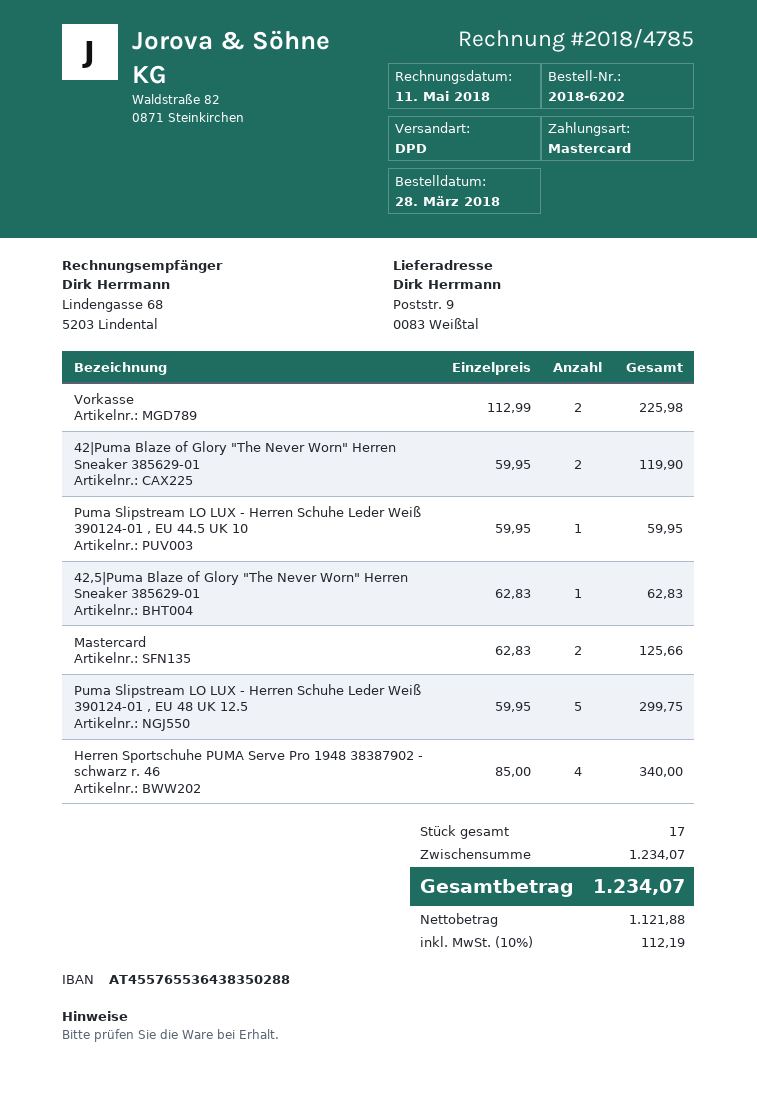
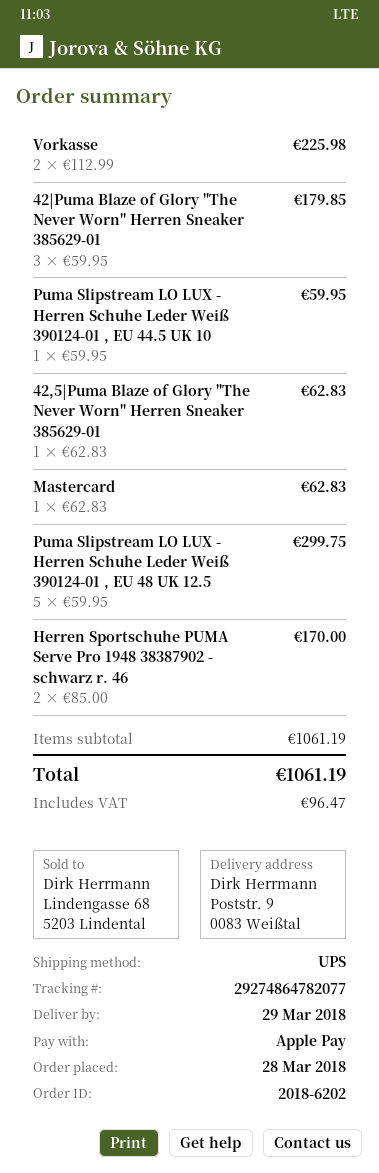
payment method: Mastercard -> Apple Pay
shipping method: DPD -> UPS
42|Puma Blaze of Glory "The Never Worn" Herren Sneaker 385629-01: 2 x 59.95 = 119.90 -> 3 x 59.95 = 179.85
Mastercard: 2 x 62.83 = 125.66 -> 1 x 62.83 = 62.83
Herren Sportschuhe PUMA Serve Pro 1948 38387902 - schwarz r. 46: 4 x 85.00 = 340.00 -> 2 x 85.00 = 170.00
subtotal: 1234.07 -> 1061.19
tax: 112.19 -> 96.47
total: 1234.07 -> 1061.19

